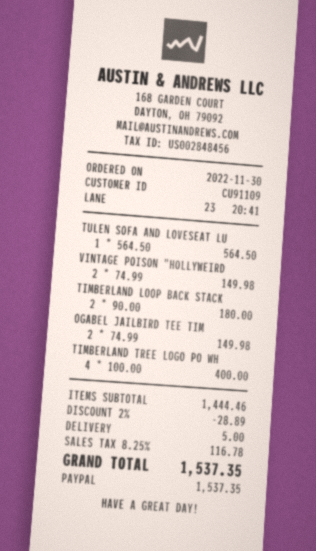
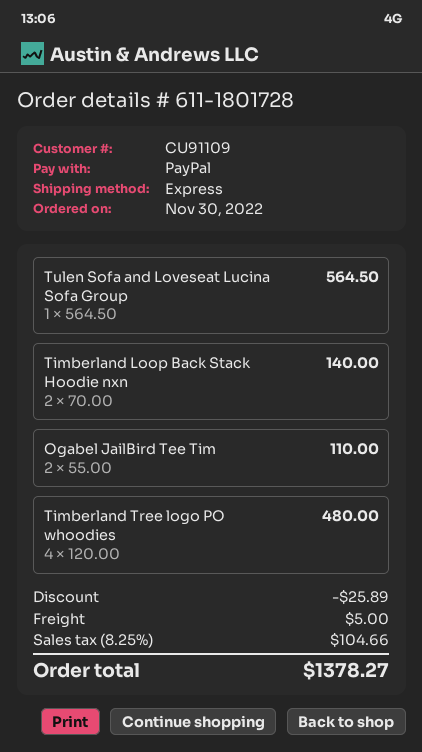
VINTAGE POISON "HOLLYWEIRD: 2 x 74.99 = 149.98 -> none
TIMBERLAND LOOP BACK STACK: 2 x 90.00 = 180.00 -> 2 x 70.00 = 140.00
OGABEL JAILBIRD TEE TIM: 2 x 74.99 = 149.98 -> 2 x 55.00 = 110.00
TIMBERLAND TREE LOGO PO WH: 4 x 100.00 = 400.00 -> 4 x 120.00 = 480.00
discount: 28.89 -> 25.89
tax: 8.25% = 116.78 -> 8.25% = 104.66
total: 1537.35 -> 1378.27

